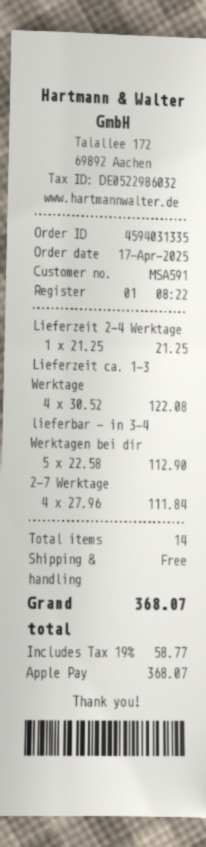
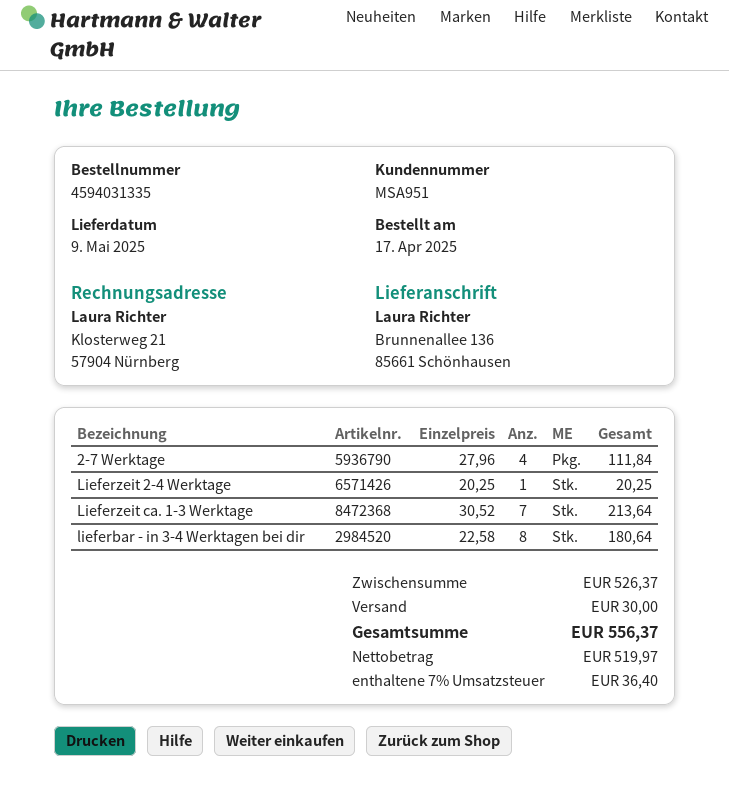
customer number: MSA591 -> MSA951
Lieferzeit 2-4 Werktage: 1 x 21.25 = 21.25 -> 1 x 20.25 = 20.25
Lieferzeit ca. 1-3 Werktage: 4 x 30.52 = 122.08 -> 7 x 30.52 = 213.64
lieferbar - in 3-4 Werktagen bei dir: 5 x 22.58 = 112.90 -> 8 x 22.58 = 180.64
shipping: 0.00 -> 30.00
tax: 19% = 58.77 -> 7% = 36.40
total: 368.07 -> 556.37

